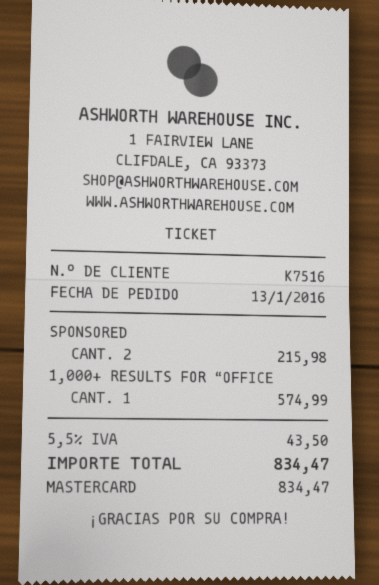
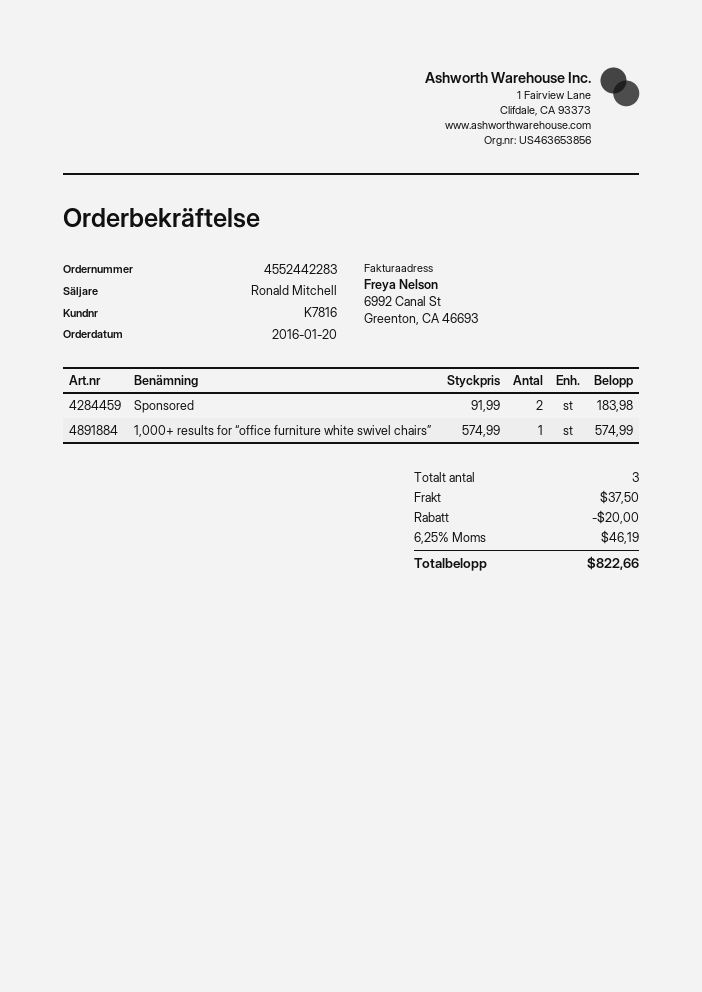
order date: 2016-01-13 -> 2016-01-20
customer number: K7516 -> K7816
SPONSORED: 2 for 215.98 -> 2 for 183.98
discount: none -> 20.00
shipping: none -> 37.50
tax: 5.5% = 43.50 -> 6.25% = 46.19
total: 834.47 -> 822.66

